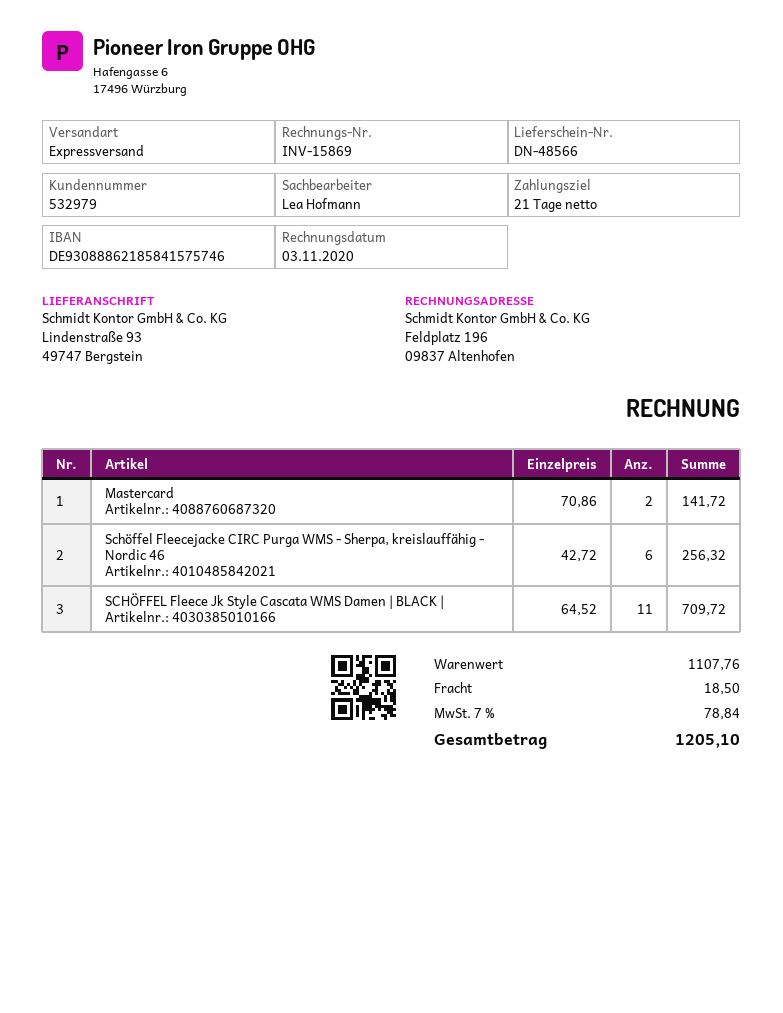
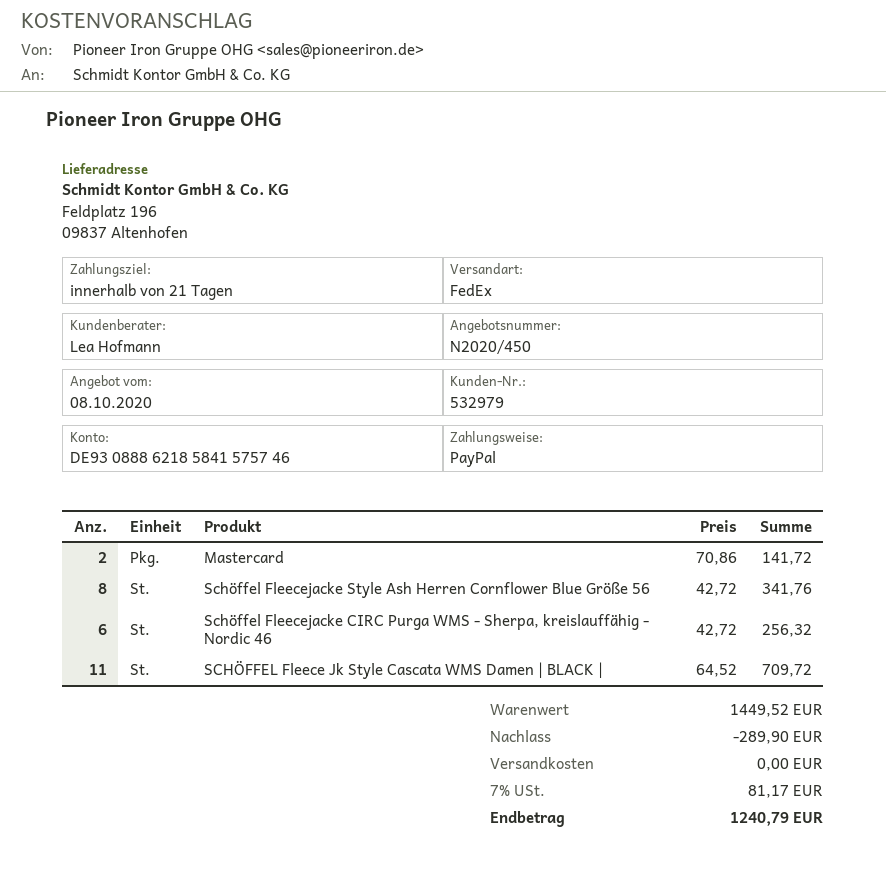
shipping method: express -> FedEx
ship to: Lindenstraße 93, 49747 Bergstein -> Feldplatz 196, 09837 Altenhofen
Schöffel Fleecejacke Style Ash Herren Cornflower Blue Größe 56: none -> 8 x 42.72 = 341.76
subtotal: 1107.76 -> 1449.52
discount: none -> 289.90
shipping: 18.50 -> 0.00
tax: 7% = 78.84 -> 7% = 81.17
total: 1205.10 -> 1240.79

